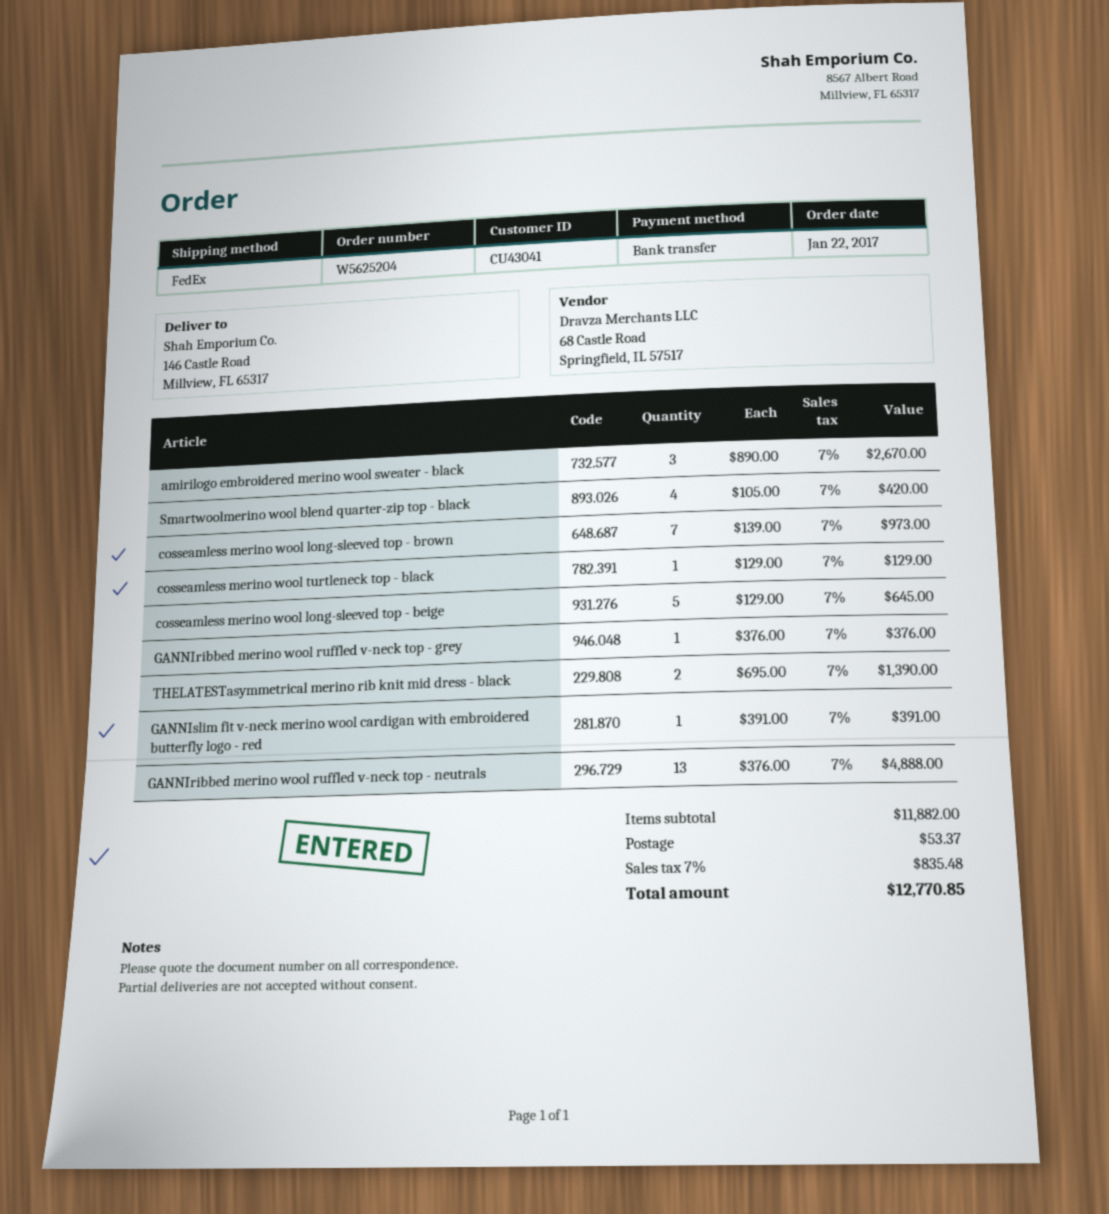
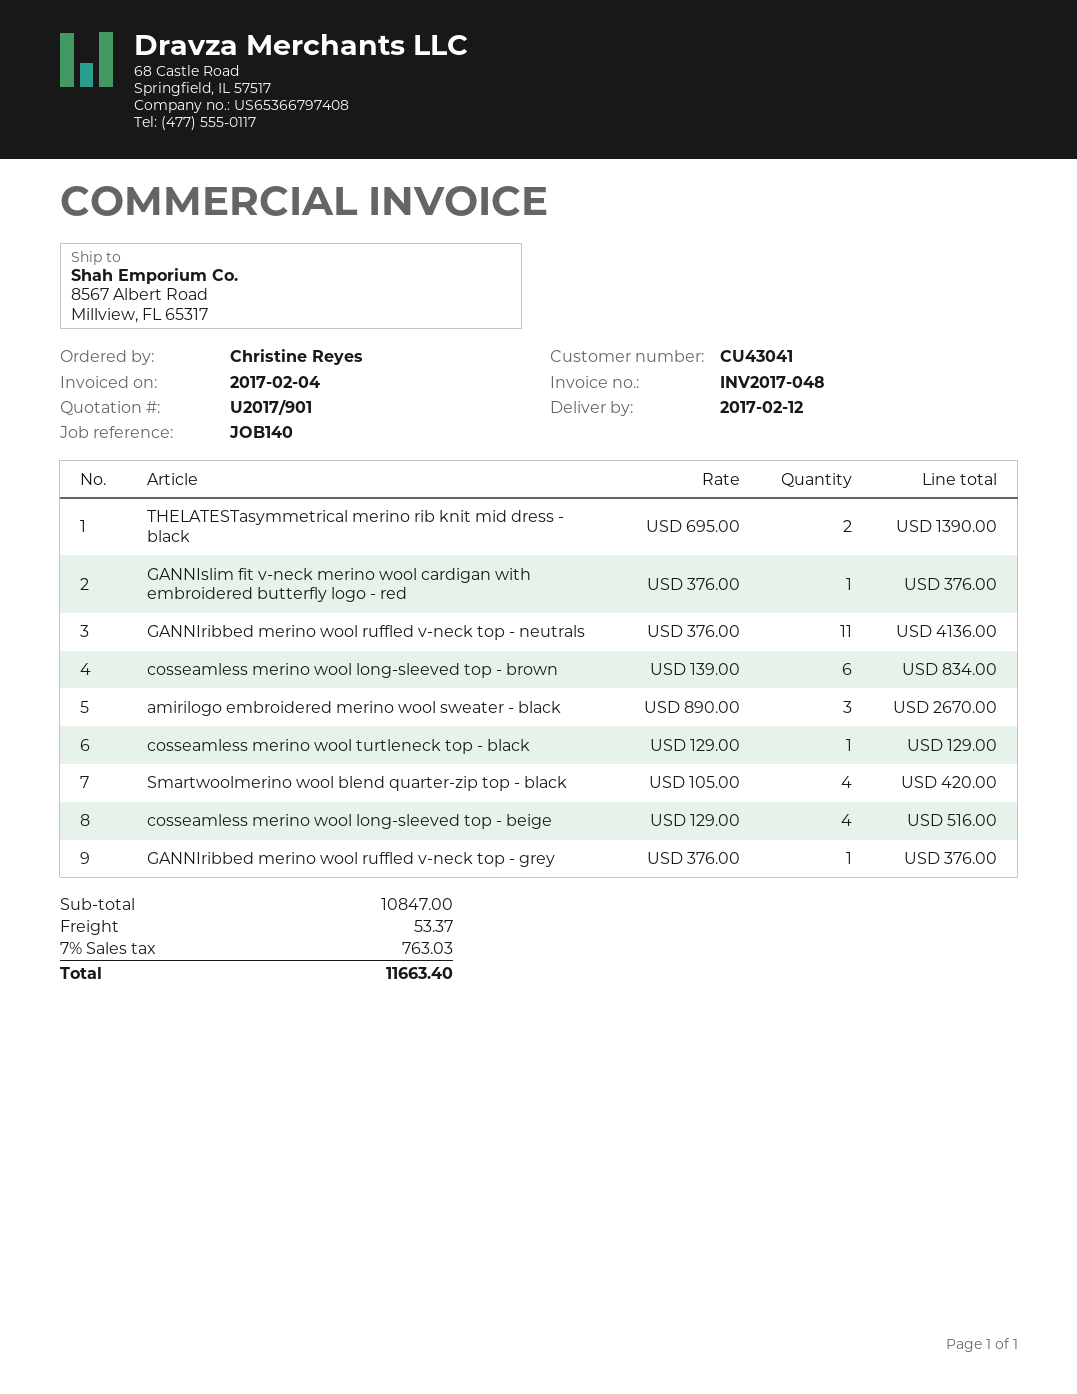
ship to: 146 Castle Road, Millview, FL 65317 -> 8567 Albert Road, Millview, FL 65317
cosseamless merino wool long-sleeved top - brown: 7 x 139.00 = 973.00 -> 6 x 139.00 = 834.00
cosseamless merino wool long-sleeved top - beige: 5 x 129.00 = 645.00 -> 4 x 129.00 = 516.00
GANNIslim fit v-neck merino wool cardigan with embroidered butterfly logo - red: 1 x 391.00 = 391.00 -> 1 x 376.00 = 376.00
GANNIribbed merino wool ruffled v-neck top - neutrals: 13 x 376.00 = 4888.00 -> 11 x 376.00 = 4136.00
subtotal: 11882.00 -> 10847.00
tax: 7% = 835.48 -> 7% = 763.03
total: 12770.85 -> 11663.40

